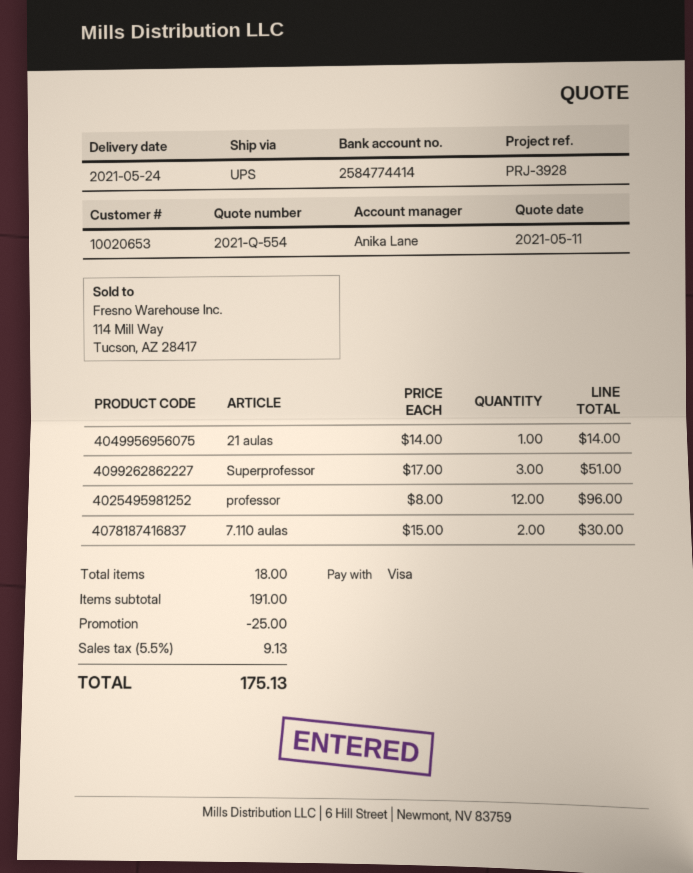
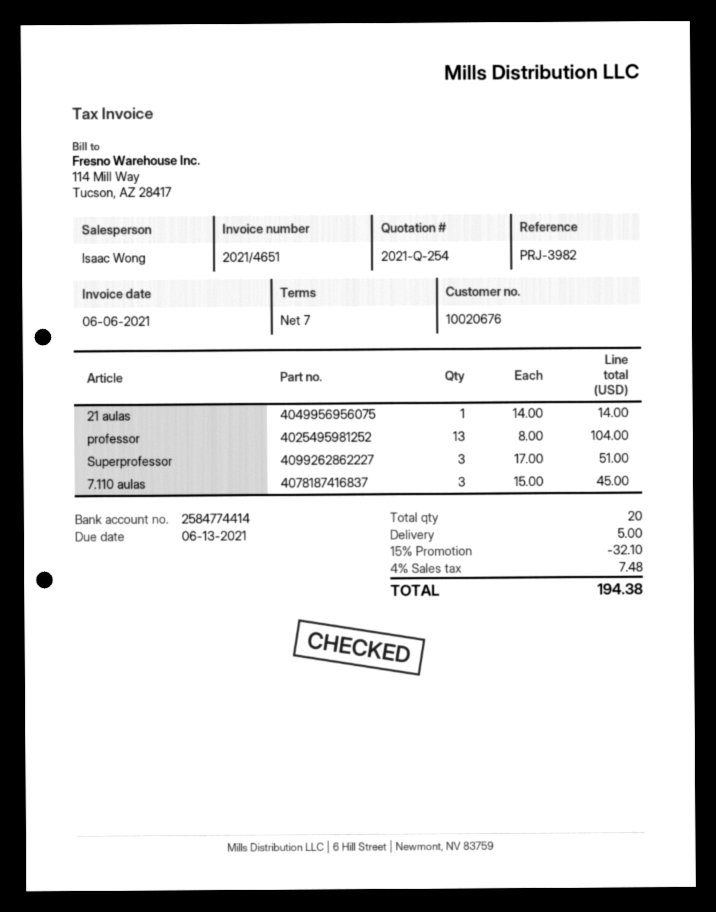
quote number: 2021-Q-554 -> 2021-Q-254
customer number: 10020653 -> 10020676
reference: PRJ-3928 -> PRJ-3982
sales rep: Anika Lane -> Isaac Wong
professor: 12 x 8.00 = 96.00 -> 13 x 8.00 = 104.00
7.110 aulas: 2 x 15.00 = 30.00 -> 3 x 15.00 = 45.00
total quantity: 18 -> 20
discount: 25.00 -> 32.10
shipping: none -> 5.00
tax: 5.5% = 9.13 -> 4% = 7.48
total: 175.13 -> 194.38

